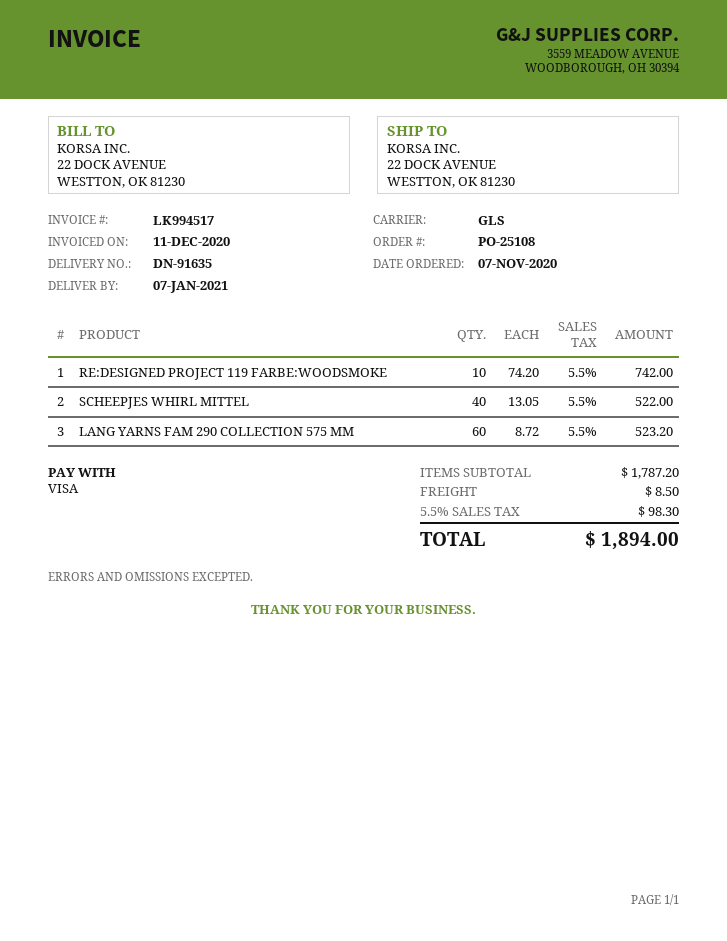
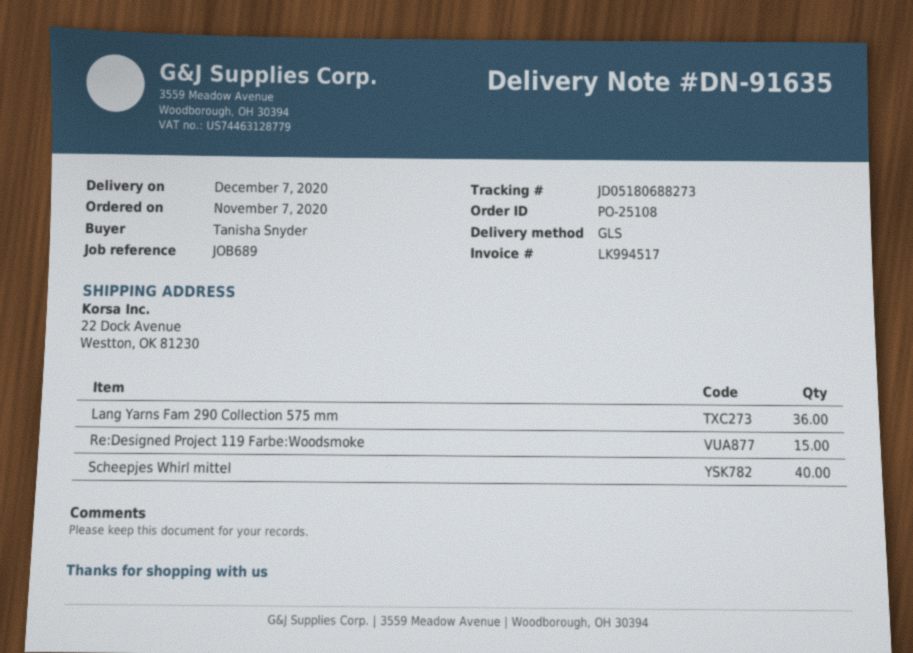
delivery date: 2021-01-07 -> 2020-12-07
RE:DESIGNED PROJECT 119 FARBE:WOODSMOKE: 10 -> 15
LANG YARNS FAM 290 COLLECTION 575 MM: 60 -> 36

